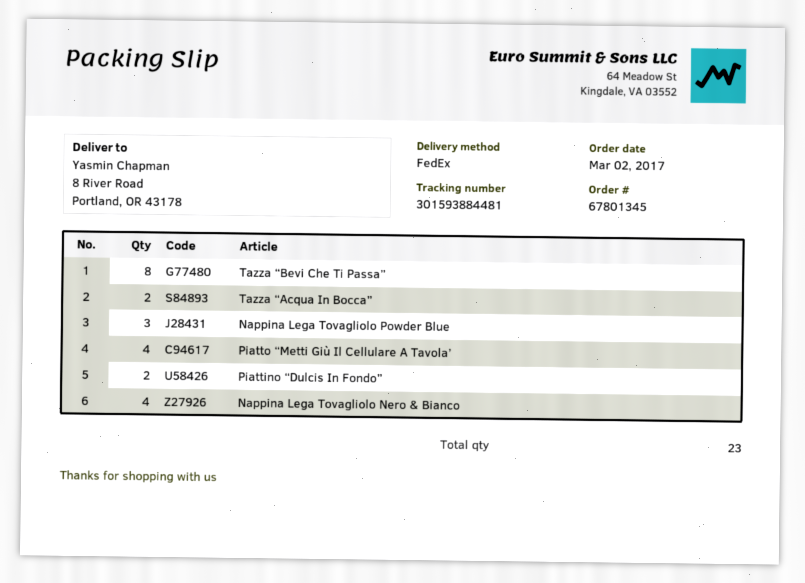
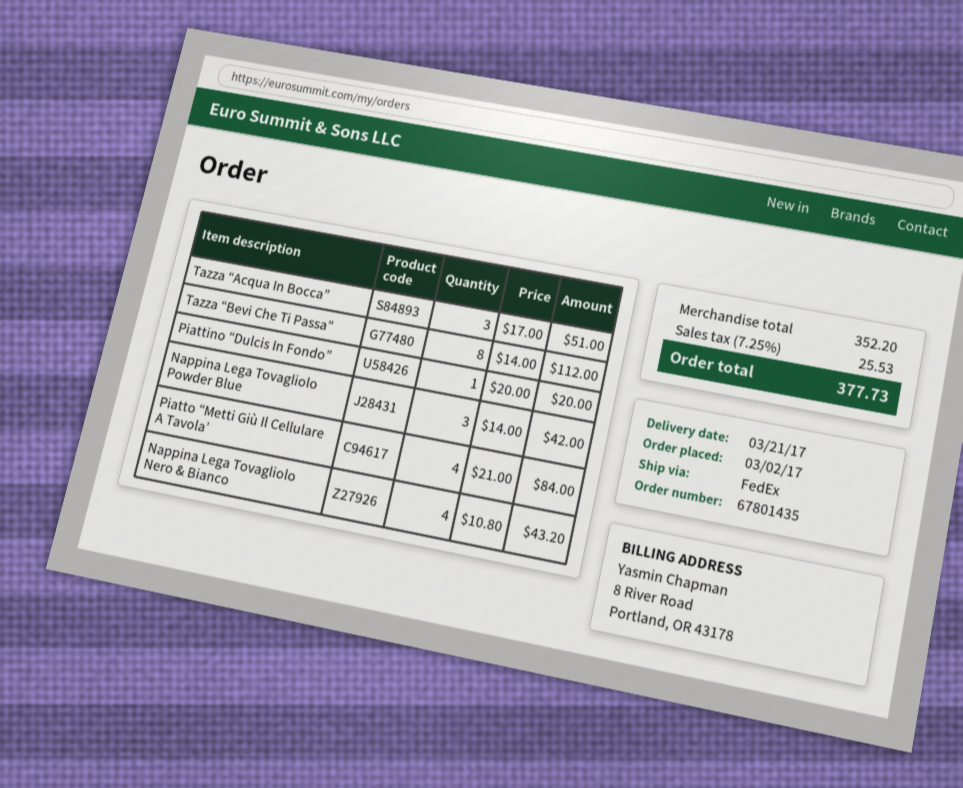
order number: 67801345 -> 67801435
Tazza “Acqua In Bocca”: 2 -> 3
Piattino “Dulcis In Fondo”: 2 -> 1

